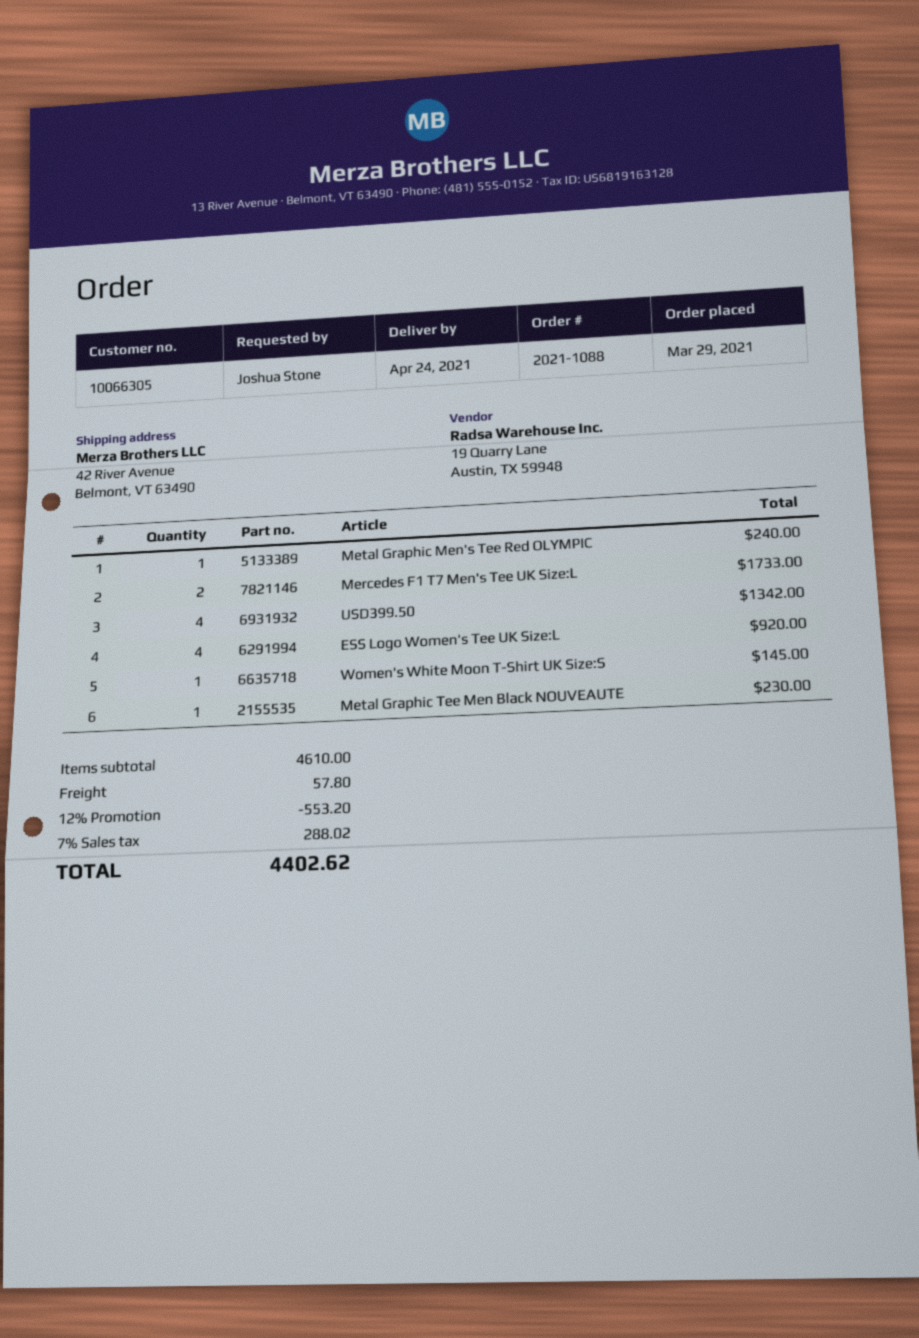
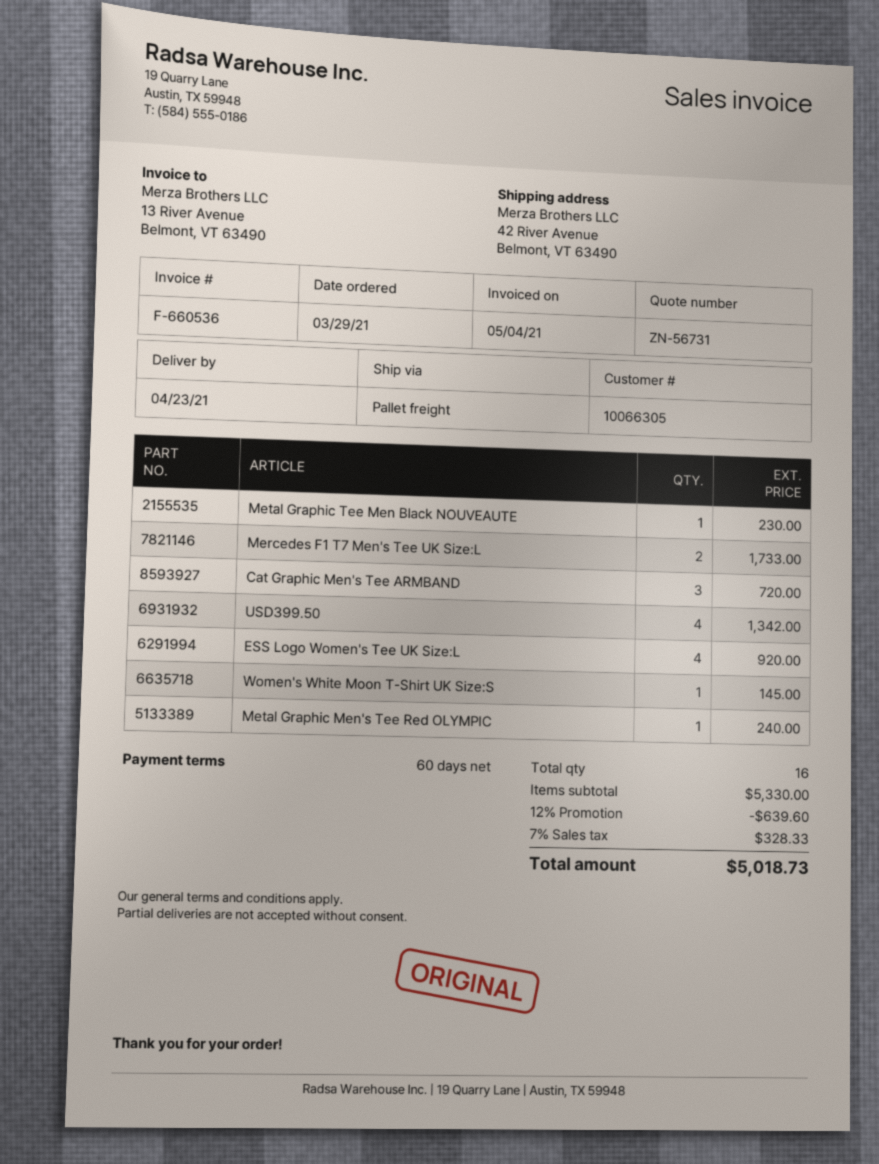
delivery date: 2021-04-24 -> 2021-04-23
Cat Graphic Men's Tee ARMBAND: none -> 3 for 720.00
subtotal: 4610.00 -> 5330.00
discount: 12% = 553.20 -> 12% = 639.60
shipping: 57.80 -> none
tax: 7% = 288.02 -> 7% = 328.33
total: 4402.62 -> 5018.73

